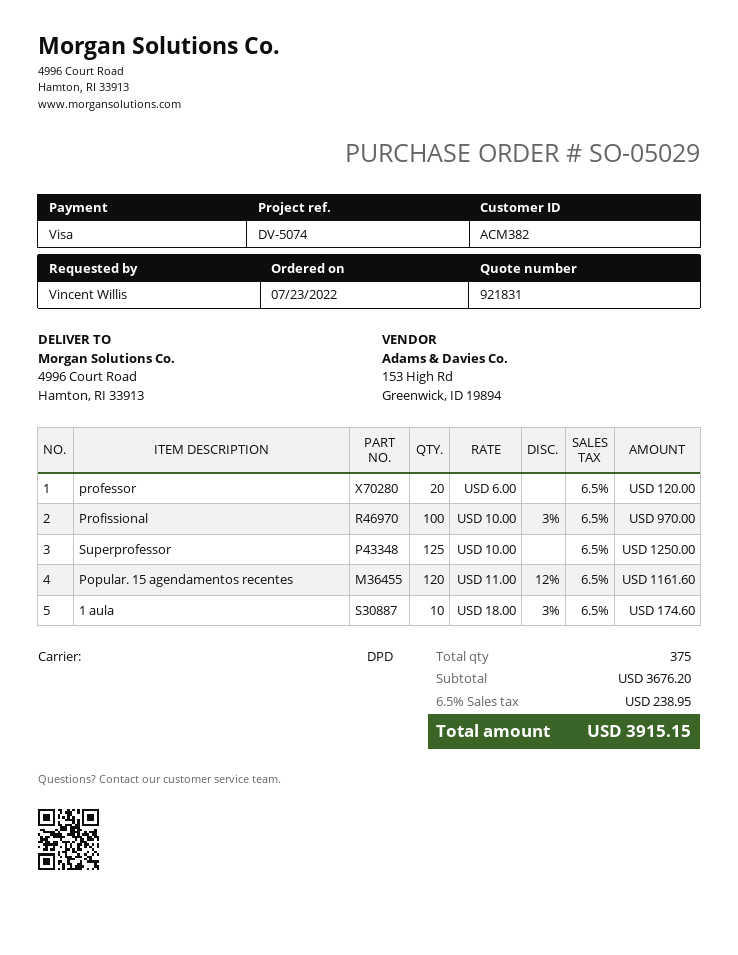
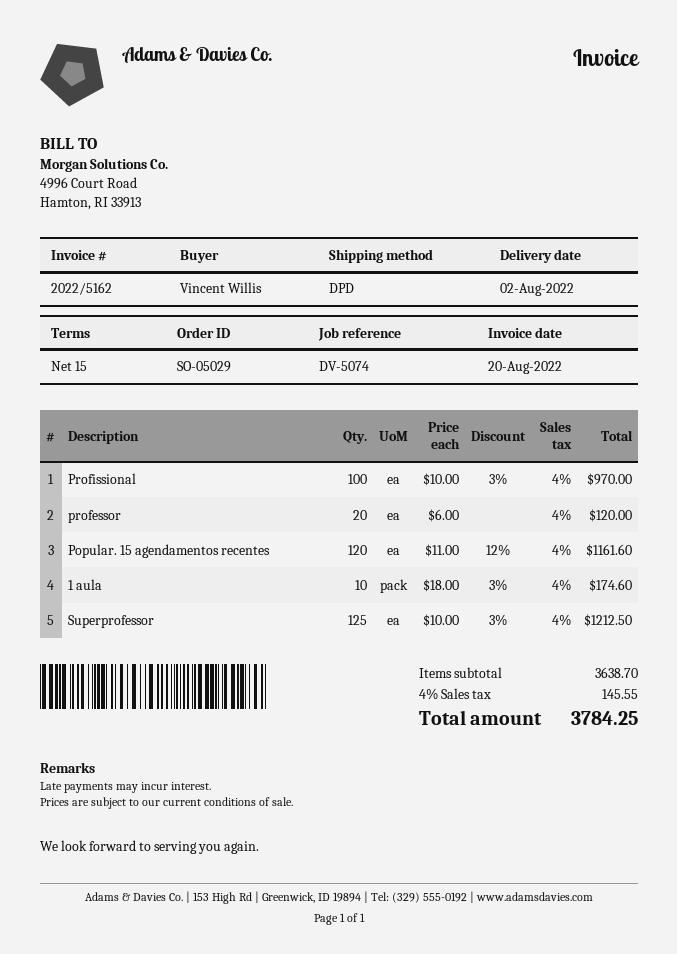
Superprofessor: 125 x 10.00 = 1250.00 -> 125 x 10.00 - 3% = 1212.50
subtotal: 3676.20 -> 3638.70
tax: 6.5% = 238.95 -> 4% = 145.55
total: 3915.15 -> 3784.25

